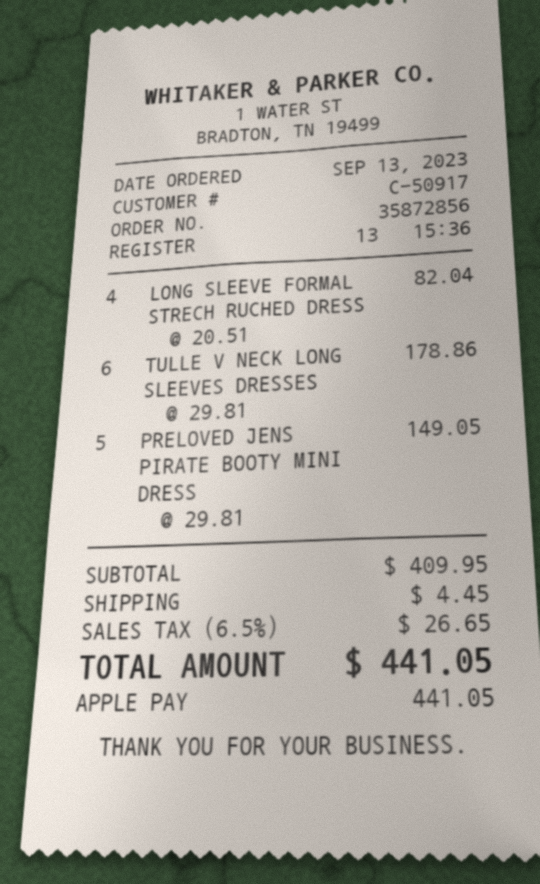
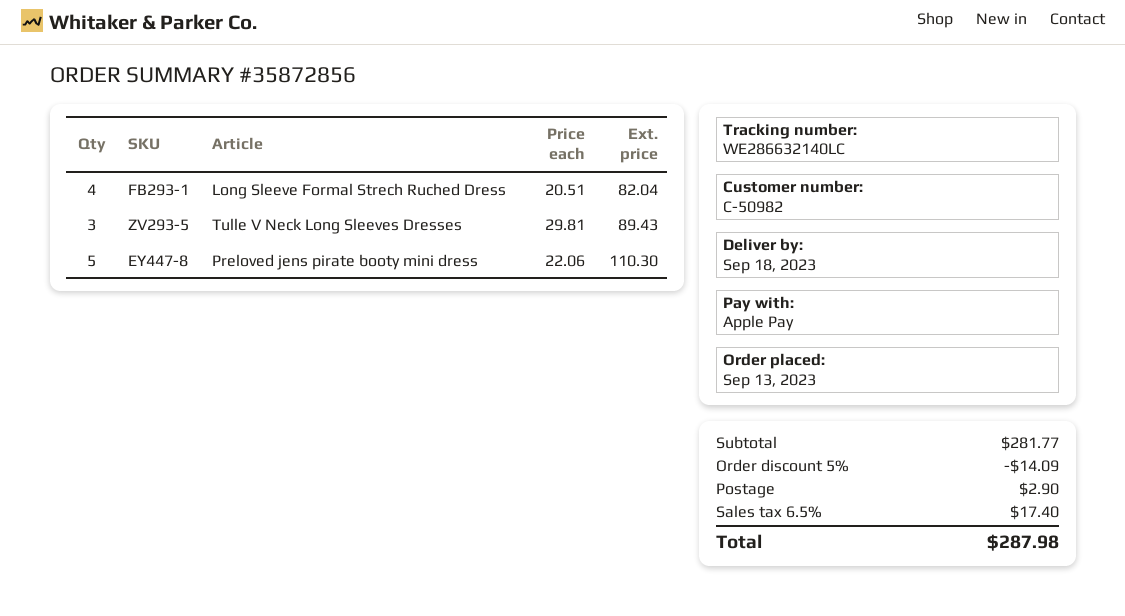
customer number: C-50917 -> C-50982
TULLE V NECK LONG SLEEVES DRESSES: 6 x 29.81 = 178.86 -> 3 x 29.81 = 89.43
PRELOVED JENS PIRATE BOOTY MINI DRESS: 5 x 29.81 = 149.05 -> 5 x 22.06 = 110.30
subtotal: 409.95 -> 281.77
discount: none -> 5% = 14.09
shipping: 4.45 -> 2.90
tax: 6.5% = 26.65 -> 6.5% = 17.40
total: 441.05 -> 287.98

